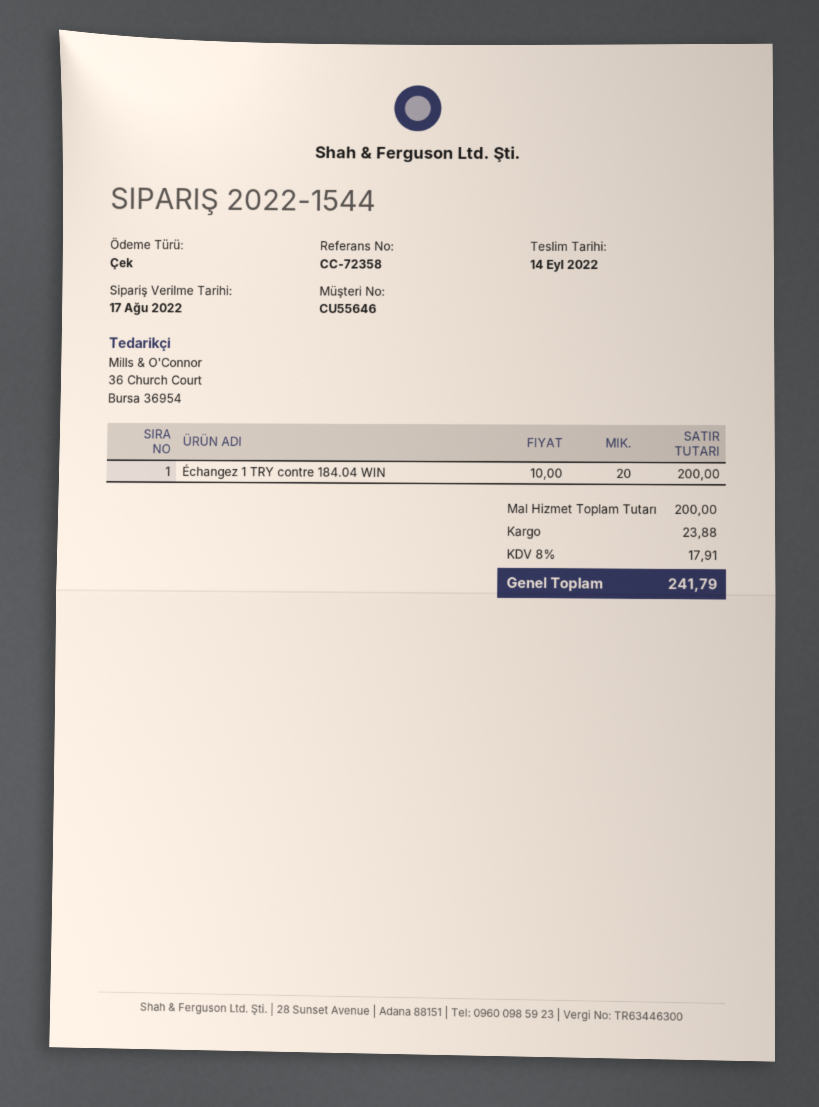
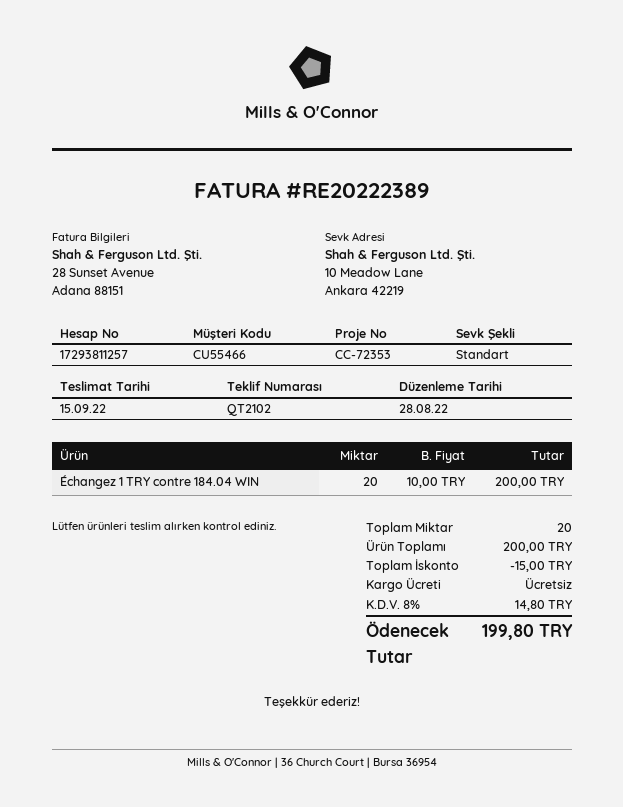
delivery date: 2022-09-14 -> 2022-09-15
customer number: CU55646 -> CU55466
reference: CC-72358 -> CC-72353
discount: none -> 15.00
shipping: 23.88 -> 0.00
tax: 8% = 17.91 -> 8% = 14.80
total: 241.79 -> 199.80

